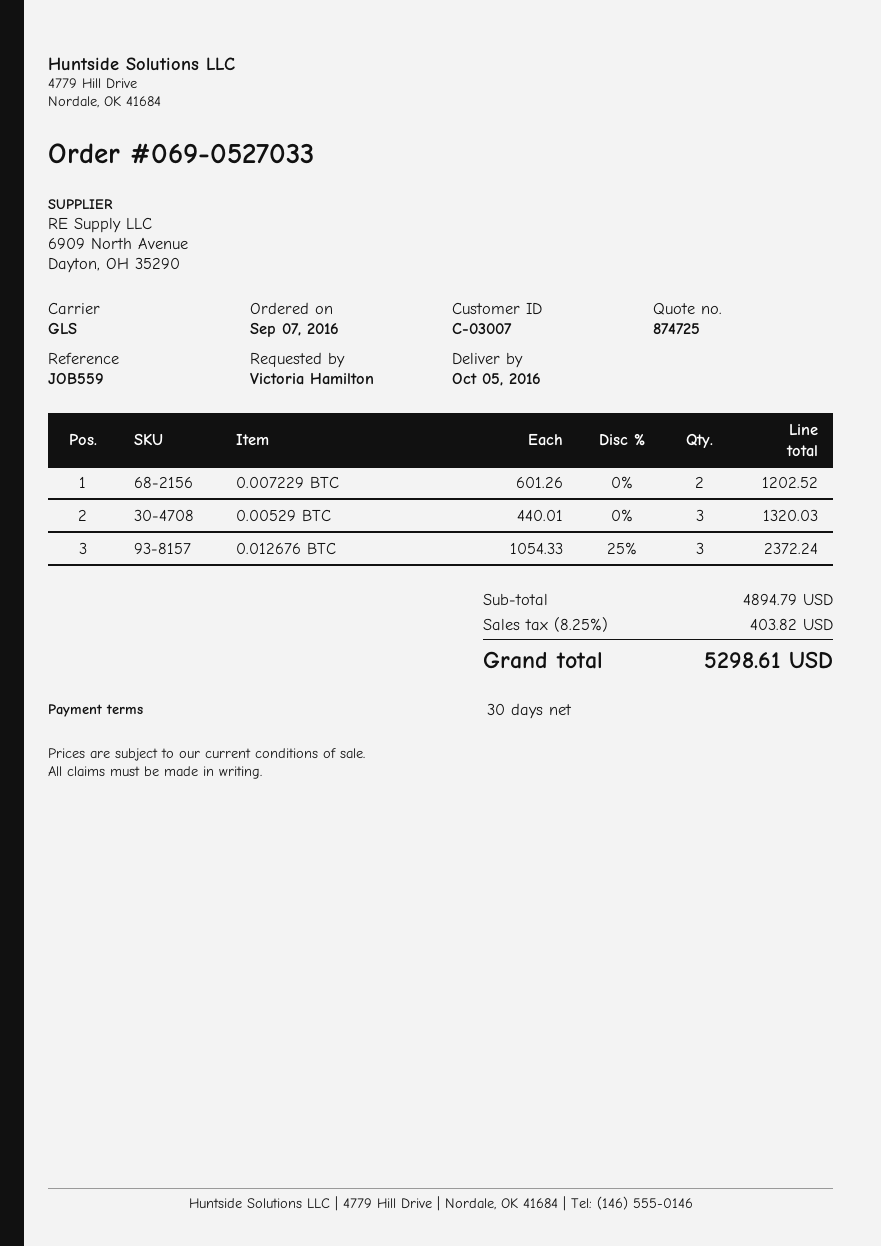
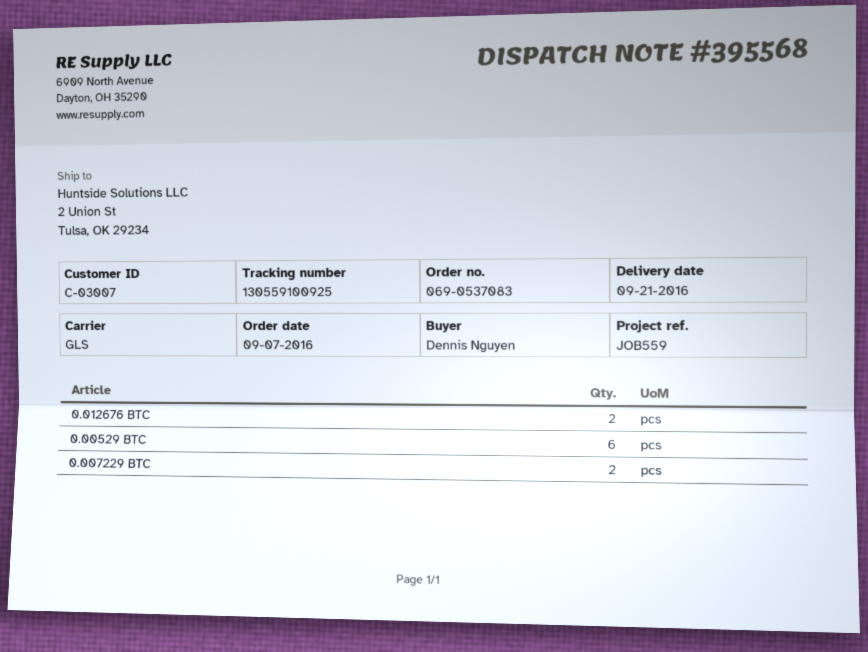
order number: 069-0527033 -> 069-0537083
delivery date: 2016-10-05 -> 2016-09-21
ordered by: Victoria Hamilton -> Dennis Nguyen
0.00529 BTC: 3 -> 6
0.012676 BTC: 3 -> 2

